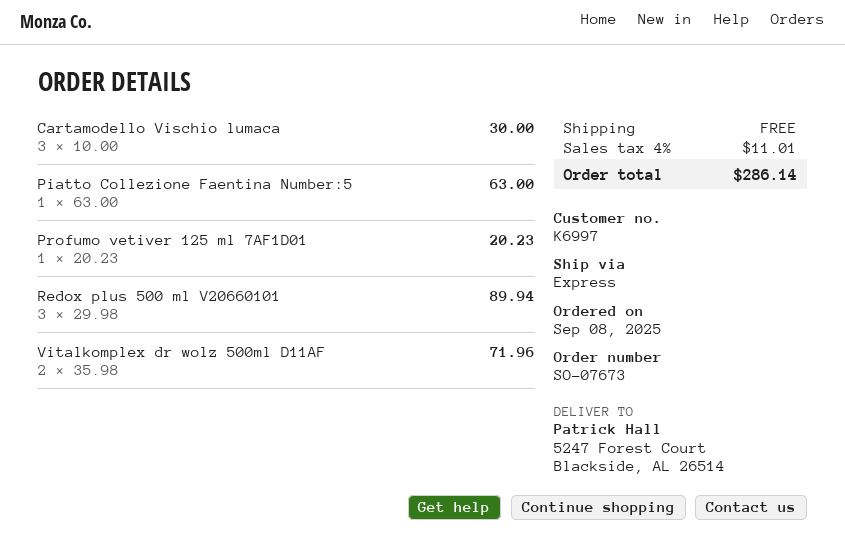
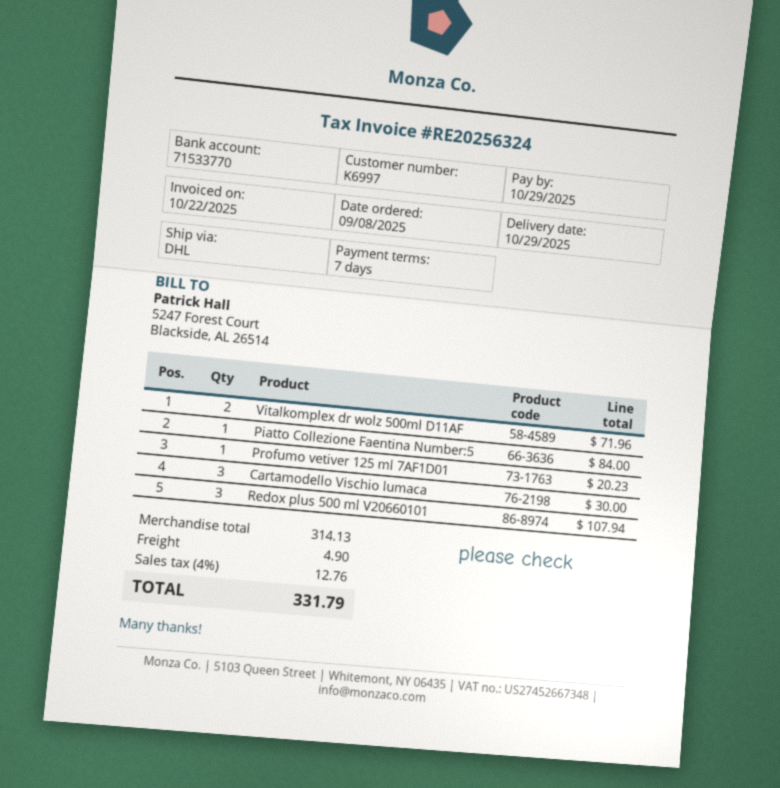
shipping method: express -> DHL
Piatto Collezione Faentina Number:5: 1 for 63.00 -> 1 for 84.00
Redox plus 500 ml V20660101: 3 for 89.94 -> 3 for 107.94
shipping: 0.00 -> 4.90
tax: 4% = 11.01 -> 4% = 12.76
total: 286.14 -> 331.79

